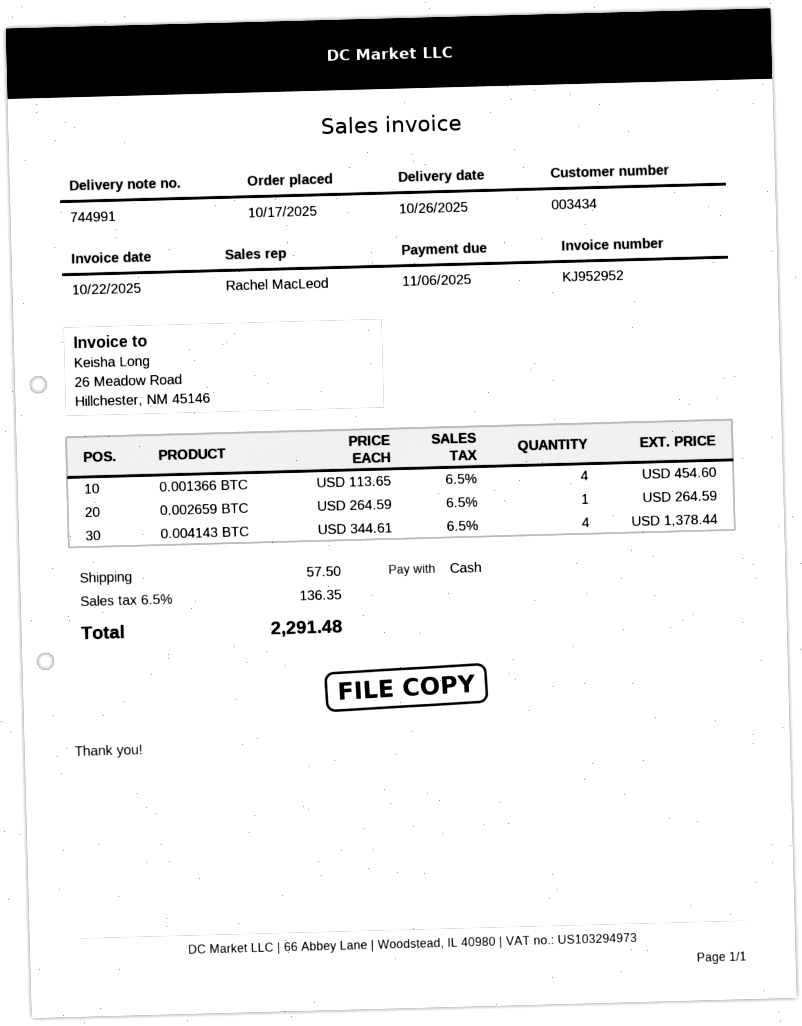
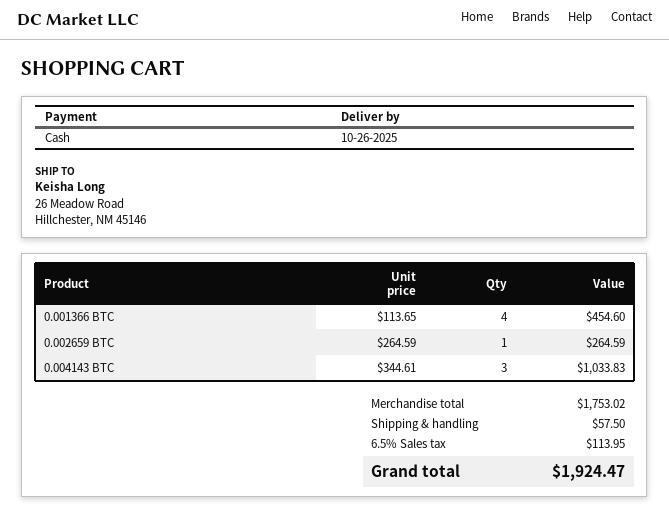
0.004143 BTC: 4 x 344.61 = 1378.44 -> 3 x 344.61 = 1033.83
tax: 6.5% = 136.35 -> 6.5% = 113.95
total: 2291.48 -> 1924.47

